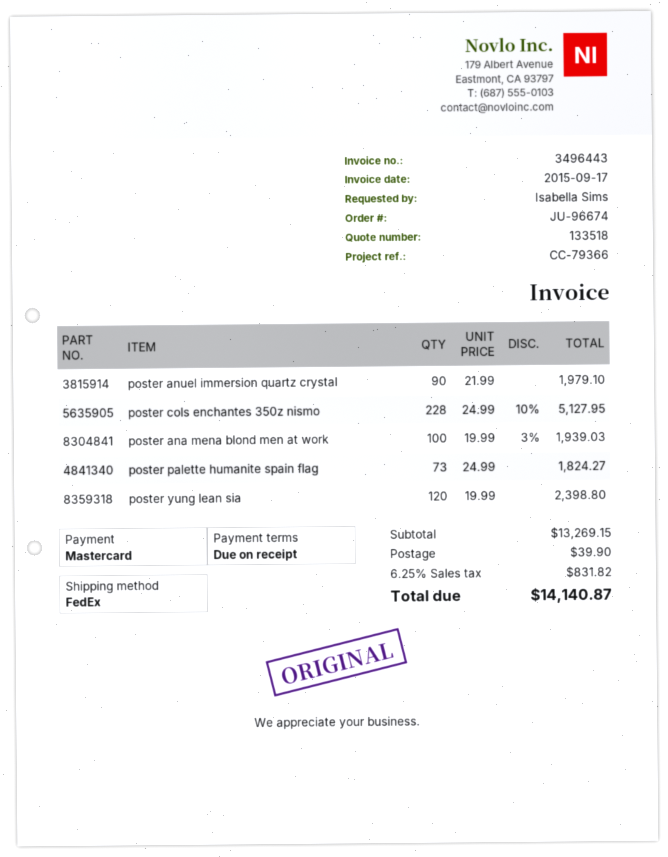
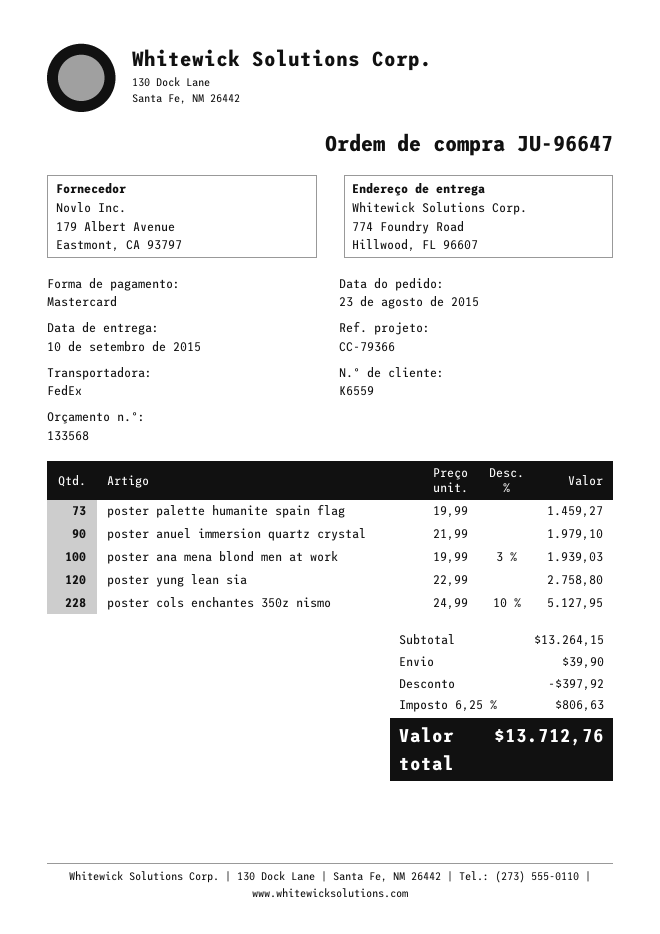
quote number: 133518 -> 133568
order number: JU-96674 -> JU-96647
poster palette humanite spain flag: 73 x 24.99 = 1824.27 -> 73 x 19.99 = 1459.27
poster yung lean sia: 120 x 19.99 = 2398.80 -> 120 x 22.99 = 2758.80
subtotal: 13269.15 -> 13264.15
discount: none -> 397.92
tax: 6.25% = 831.82 -> 6.25% = 806.63
total: 14140.87 -> 13712.76

